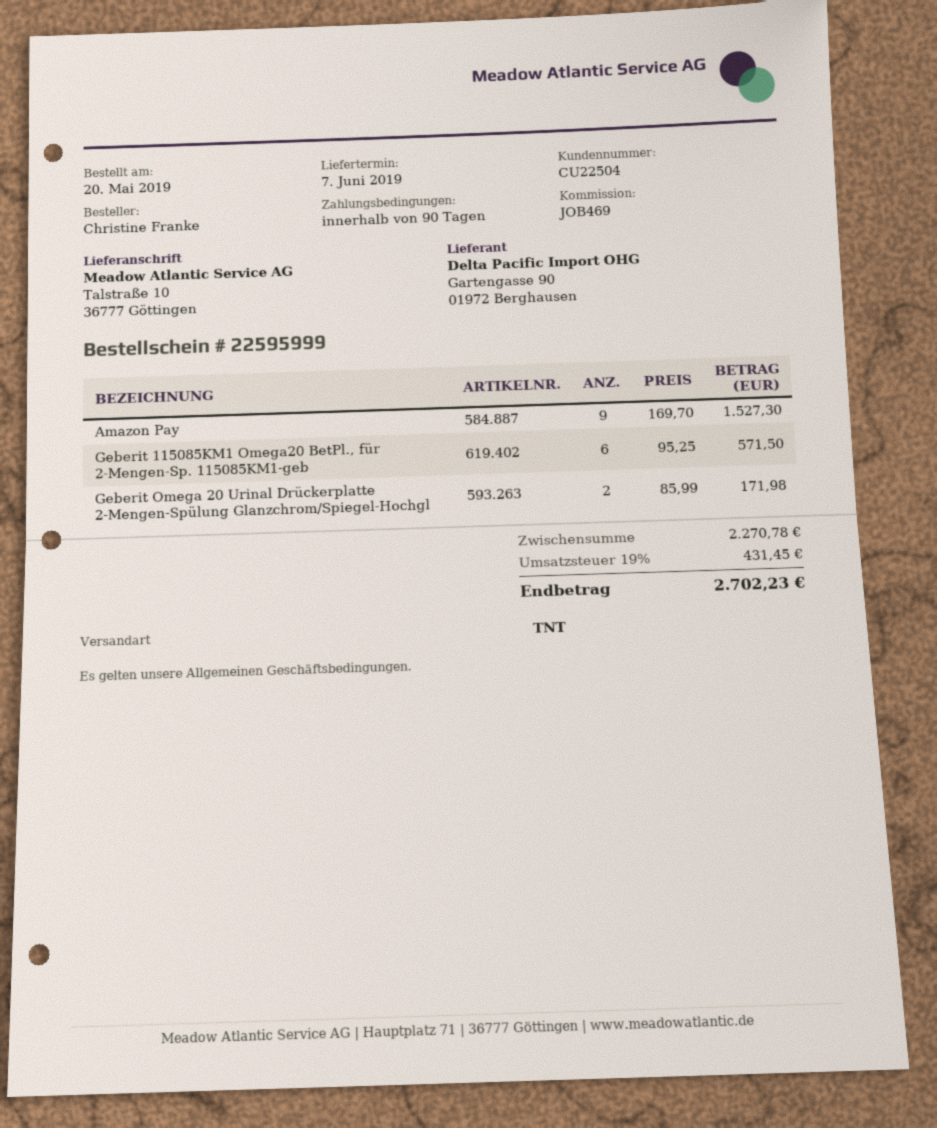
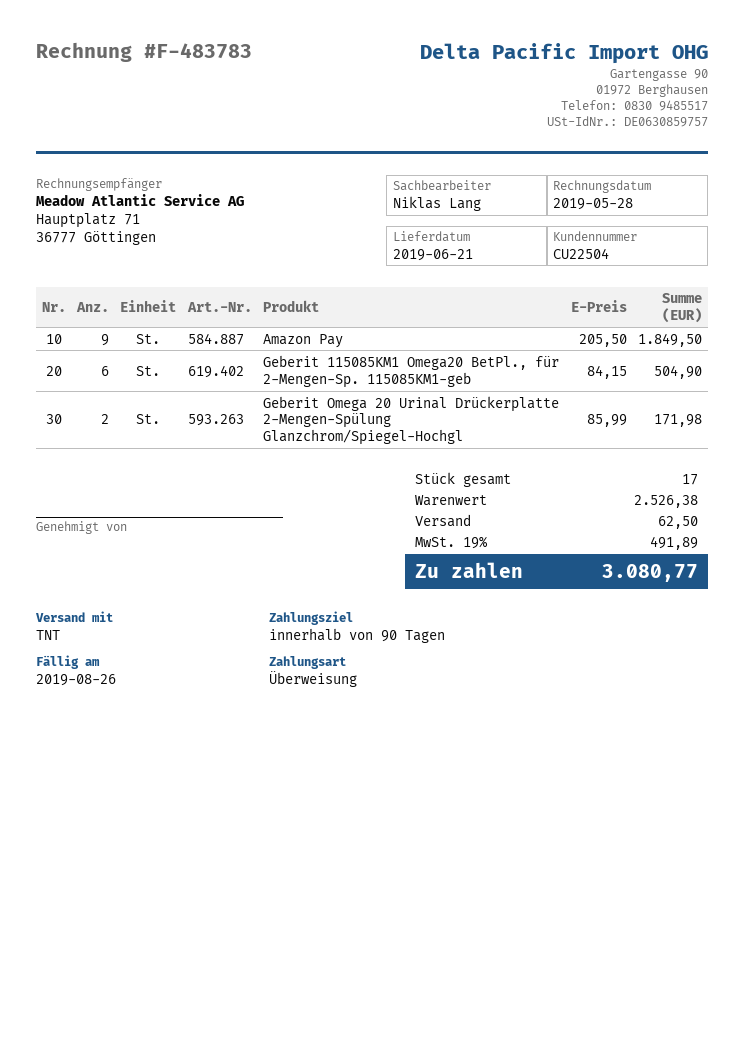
delivery date: 2019-06-07 -> 2019-06-21
Amazon Pay: 9 x 169.70 = 1527.30 -> 9 x 205.50 = 1849.50
Geberit 115085KM1 Omega20 BetPl., für 2-Mengen-Sp. 115085KM1-geb: 6 x 95.25 = 571.50 -> 6 x 84.15 = 504.90
subtotal: 2270.78 -> 2526.38
shipping: none -> 62.50
tax: 19% = 431.45 -> 19% = 491.89
total: 2702.23 -> 3080.77

